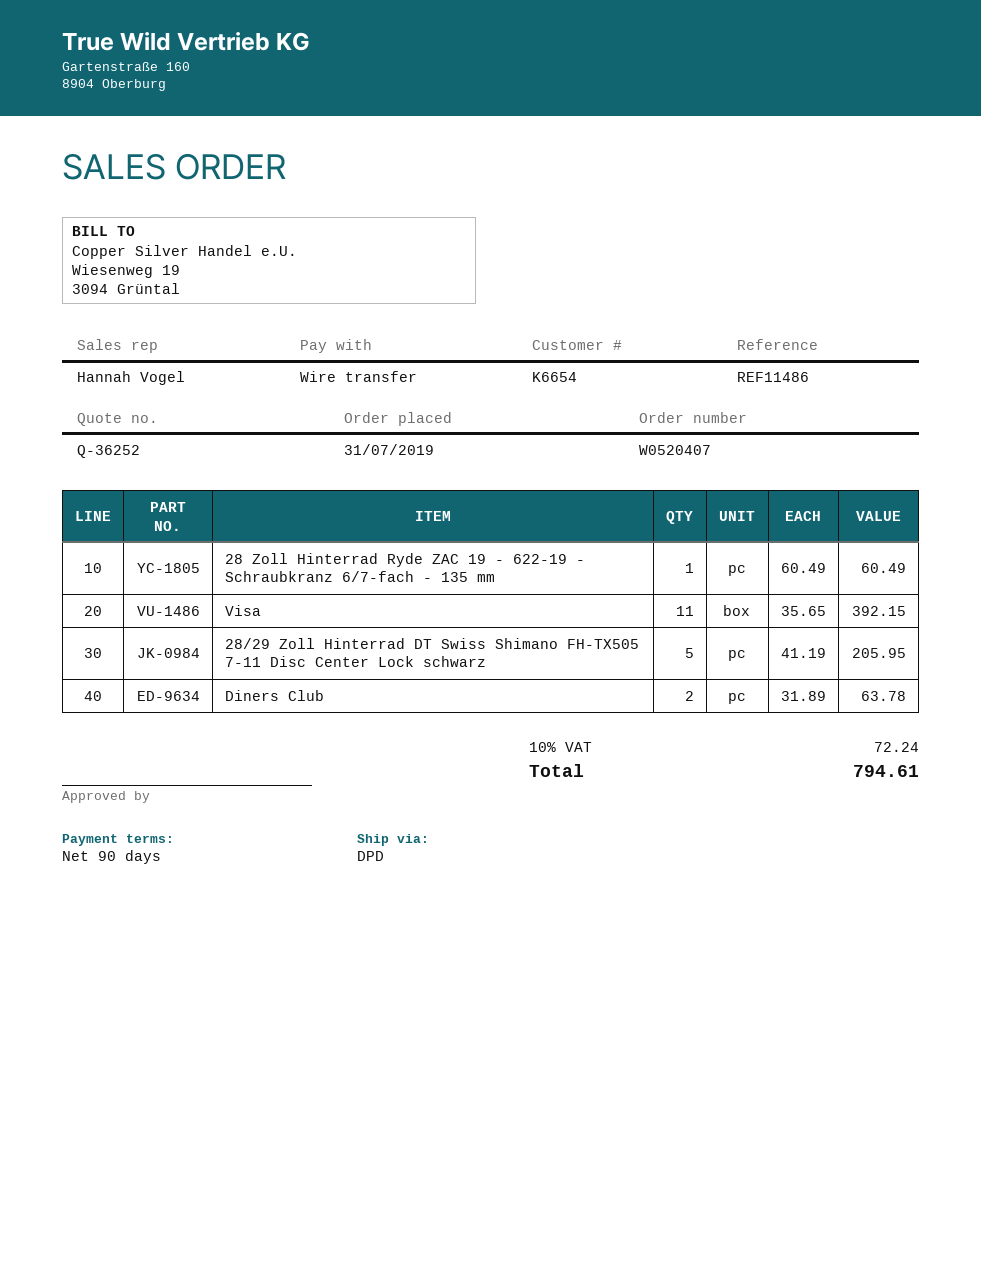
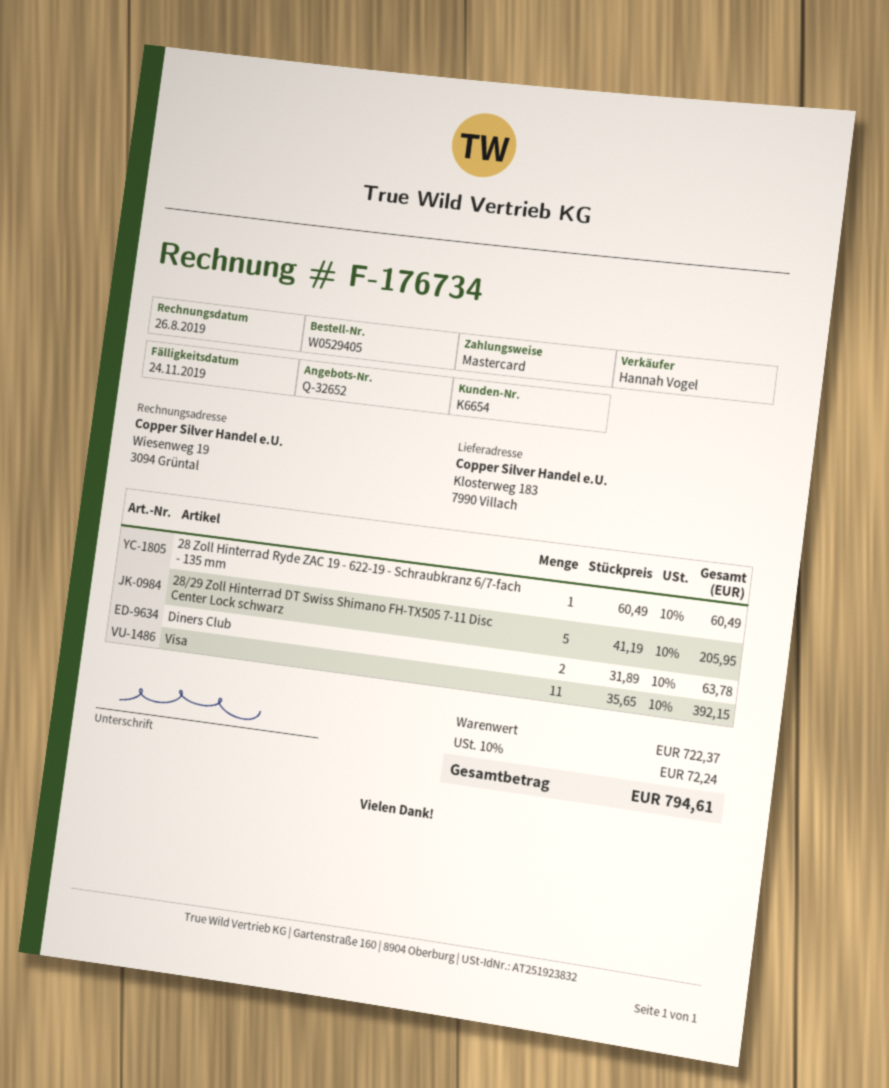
quote number: Q-36252 -> Q-32652
order number: W0520407 -> W0529405
payment method: bank transfer -> Mastercard

